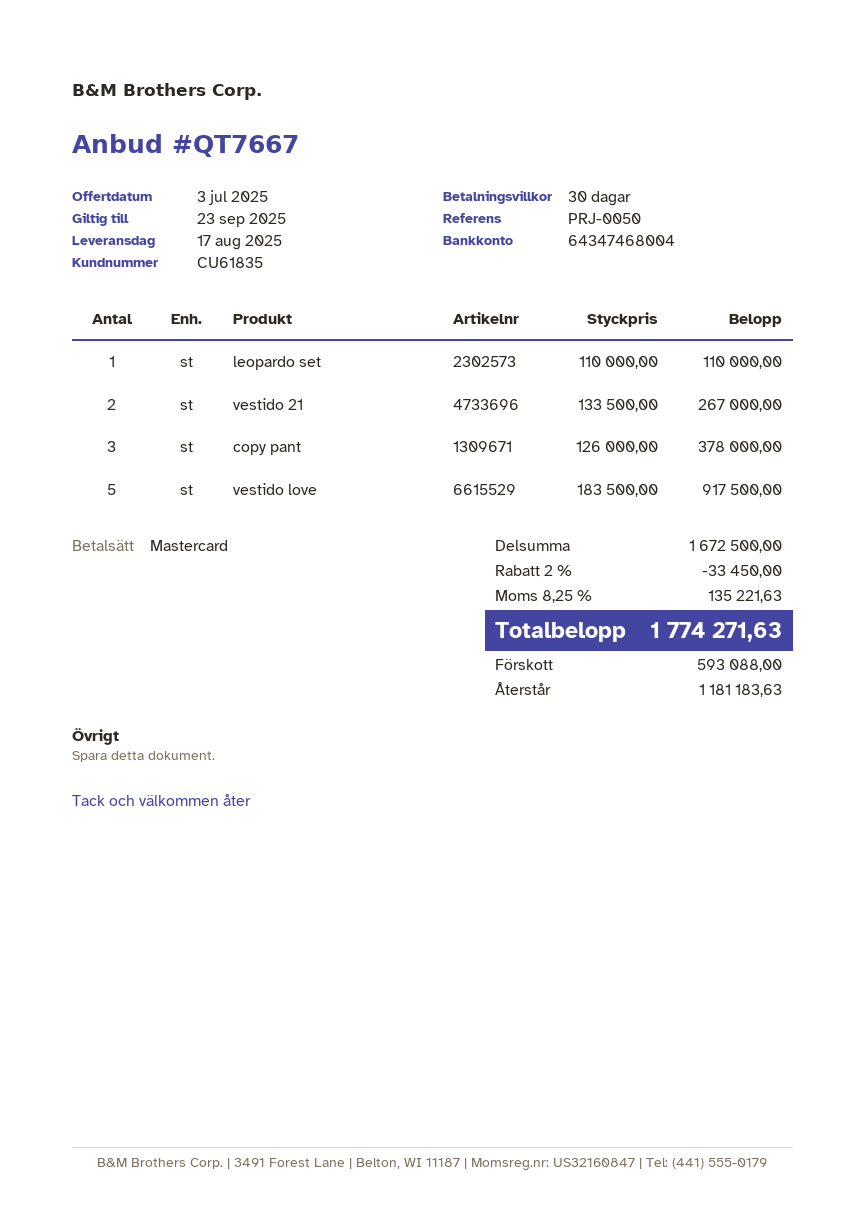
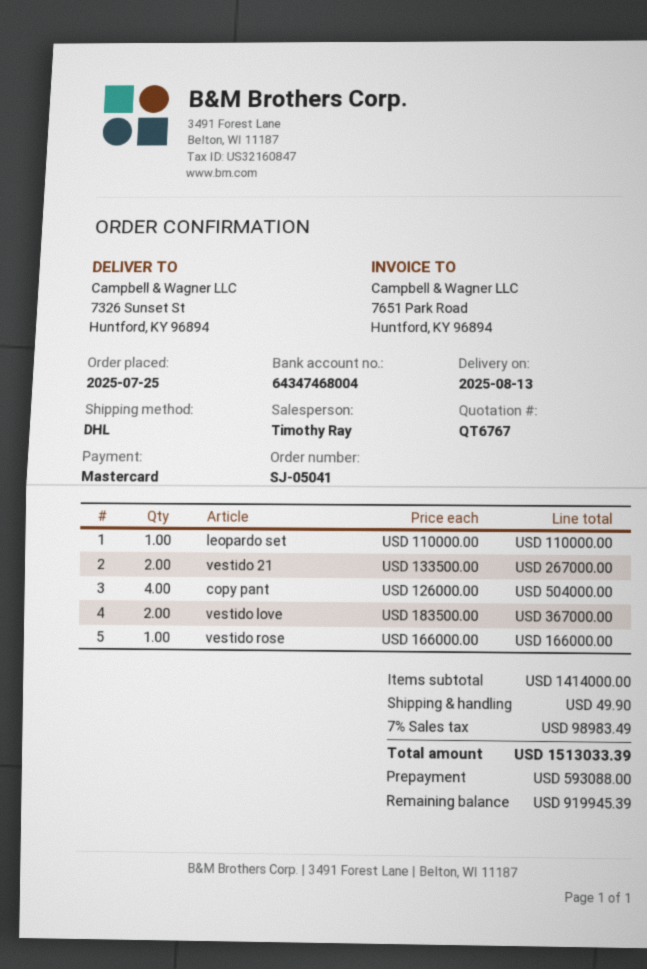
quote number: QT7667 -> QT6767
delivery date: 2025-08-17 -> 2025-08-13
copy pant: 3 x 126000.00 = 378000.00 -> 4 x 126000.00 = 504000.00
vestido love: 5 x 183500.00 = 917500.00 -> 2 x 183500.00 = 367000.00
vestido rose: none -> 1 x 166000.00 = 166000.00
subtotal: 1672500.00 -> 1414000.00
discount: 2% = 33450.00 -> none
shipping: none -> 49.90
tax: 8.25% = 135221.63 -> 7% = 98983.49
total: 1774271.63 -> 1513033.39
balance: 1181183.63 -> 919945.39

